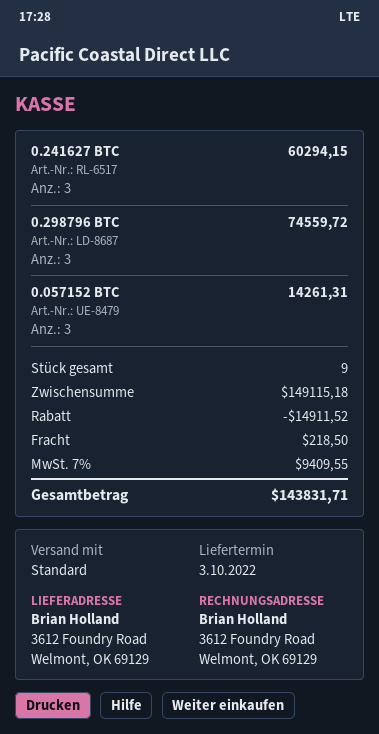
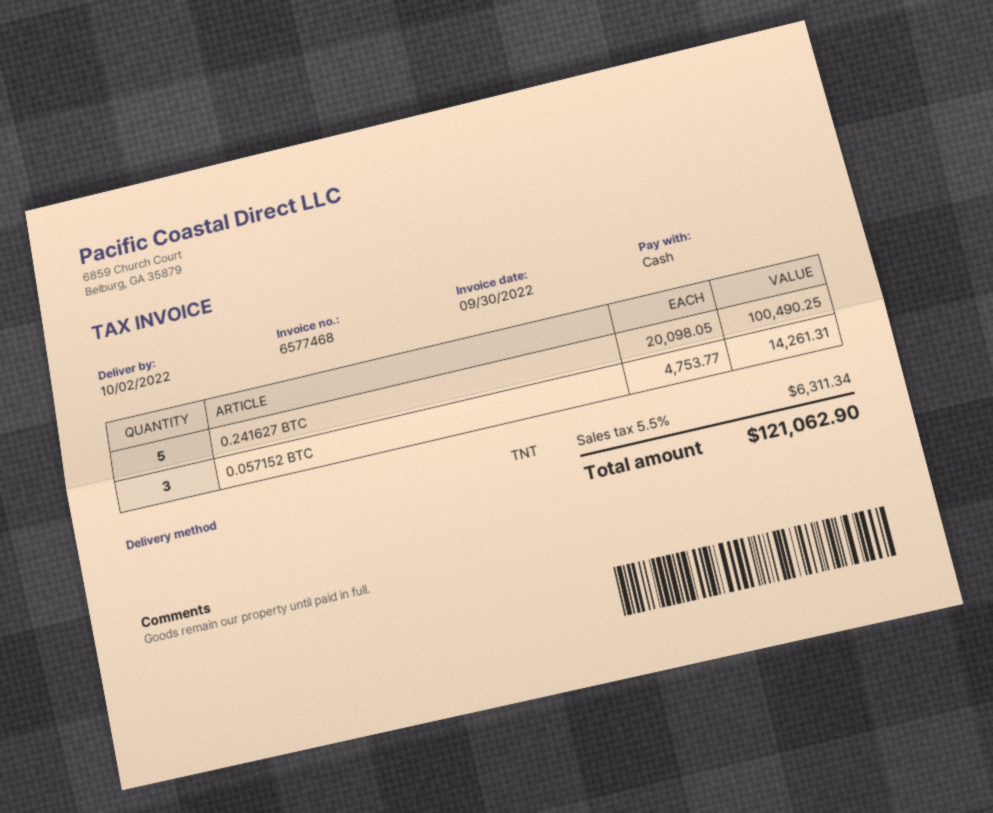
delivery date: 2022-10-03 -> 2022-10-02
shipping method: standard -> TNT
0.241627 BTC: 3 for 60294.15 -> 5 for 100490.25
0.298796 BTC: 3 for 74559.72 -> none
discount: 14911.52 -> none
shipping: 218.50 -> none
tax: 7% = 9409.55 -> 5.5% = 6311.34
total: 143831.71 -> 121062.90

